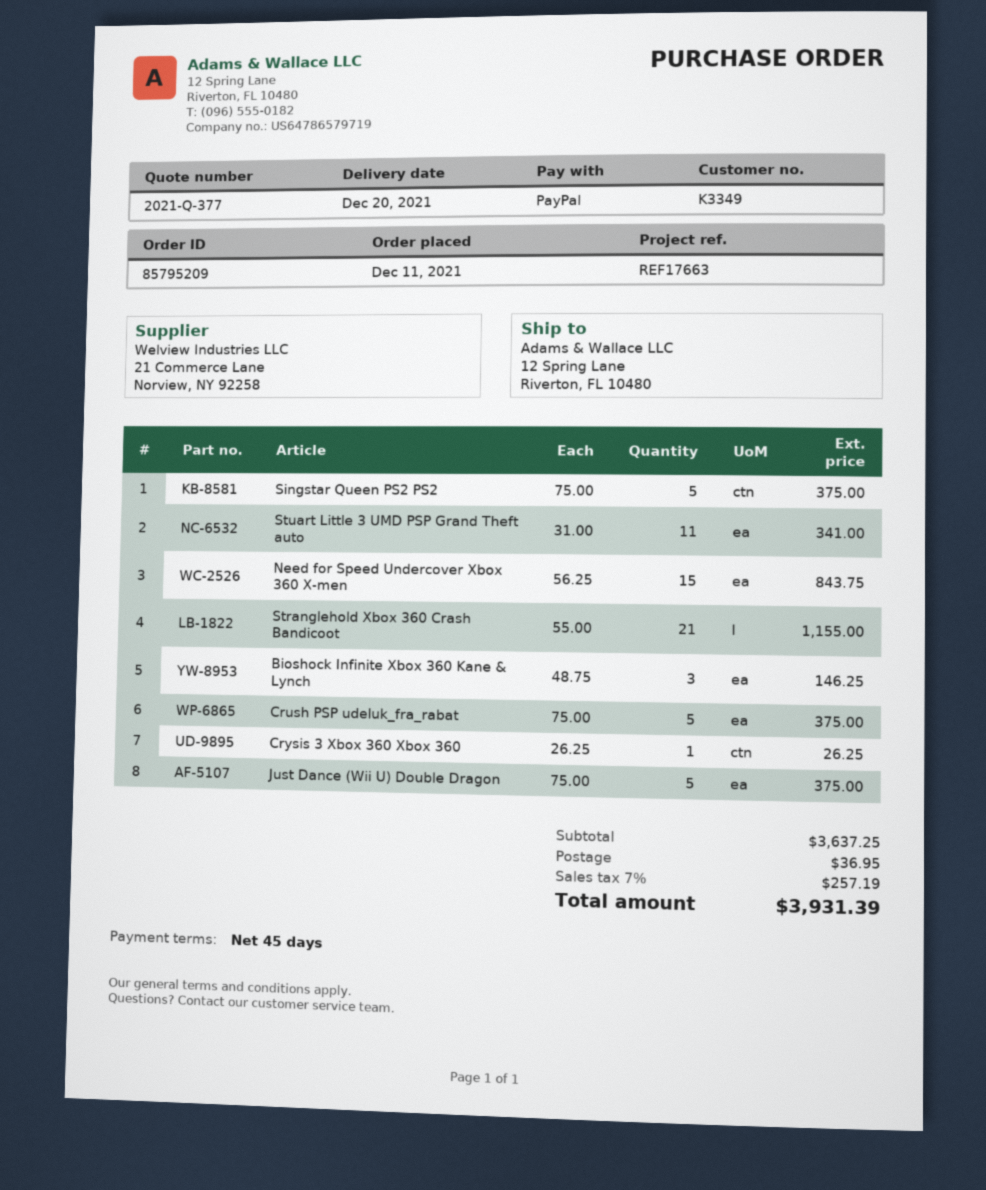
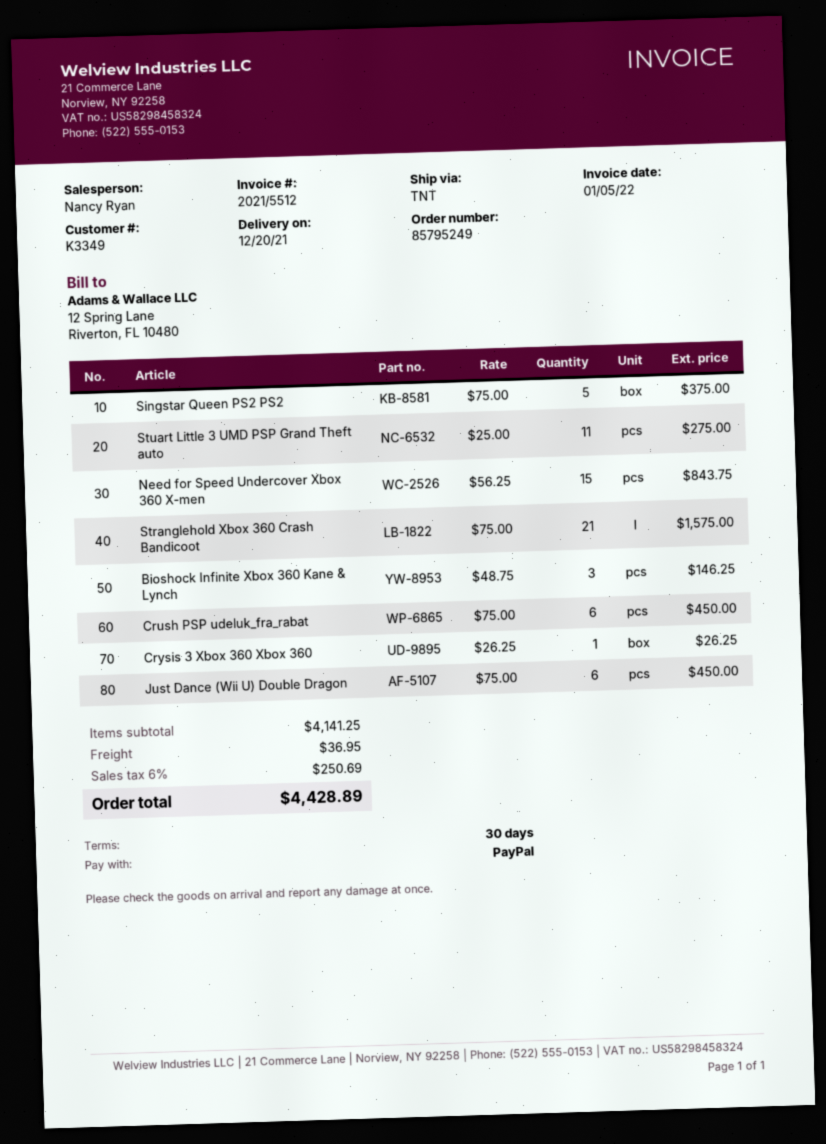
order number: 85795209 -> 85795249
payment terms: 45 days -> 30 days
Stuart Little 3 UMD PSP Grand Theft auto: 11 x 31.00 = 341.00 -> 11 x 25.00 = 275.00
Stranglehold Xbox 360 Crash Bandicoot: 21 x 55.00 = 1155.00 -> 21 x 75.00 = 1575.00
Crush PSP udeluk_fra_rabat: 5 x 75.00 = 375.00 -> 6 x 75.00 = 450.00
Just Dance (Wii U) Double Dragon: 5 x 75.00 = 375.00 -> 6 x 75.00 = 450.00
subtotal: 3637.25 -> 4141.25
tax: 7% = 257.19 -> 6% = 250.69
total: 3931.39 -> 4428.89

